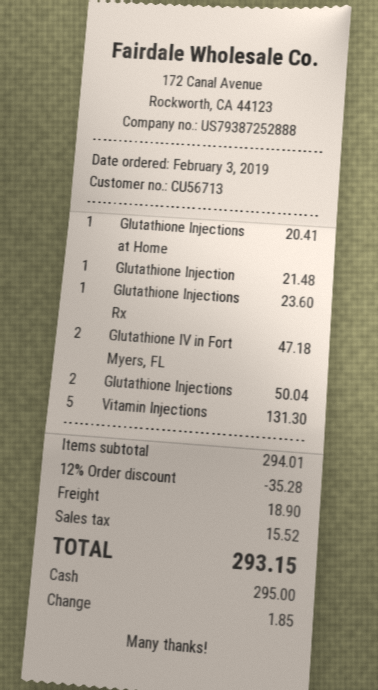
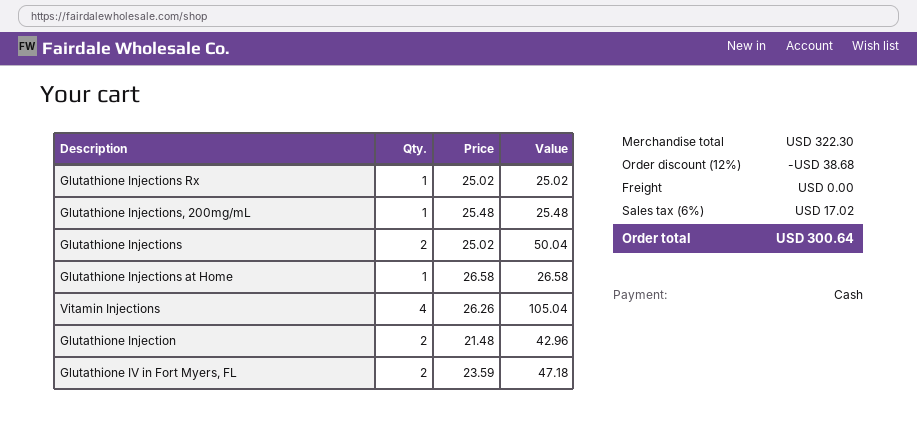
Glutathione Injections at Home: 1 for 20.41 -> 1 for 26.58
Glutathione Injection: 1 for 21.48 -> 2 for 42.96
Glutathione Injections Rx: 1 for 23.60 -> 1 for 25.02
Vitamin Injections: 5 for 131.30 -> 4 for 105.04
Glutathione Injections, 200mg/mL: none -> 1 for 25.48
subtotal: 294.01 -> 322.30
discount: 12% = 35.28 -> 12% = 38.68
shipping: 18.90 -> 0.00
tax: 15.52 -> 17.02
total: 293.15 -> 300.64

